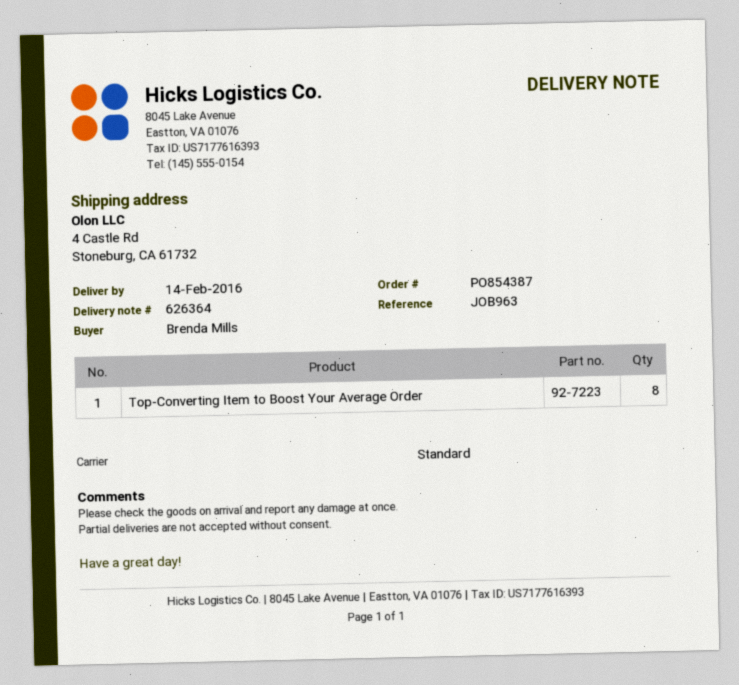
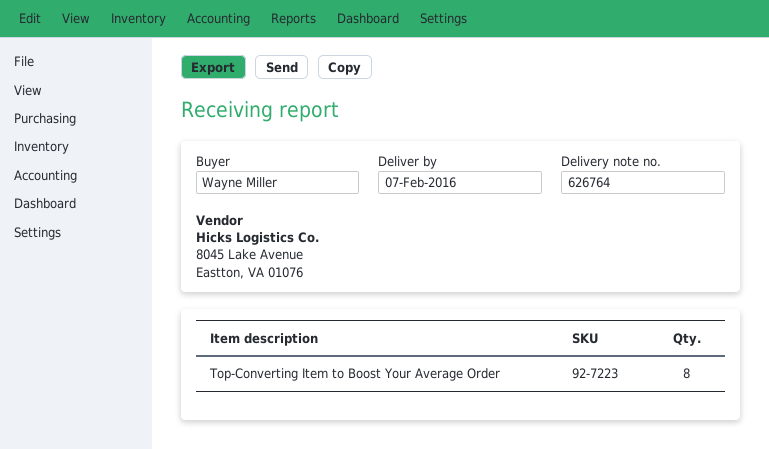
delivery note number: 626364 -> 626764
delivery date: 2016-02-14 -> 2016-02-07
ordered by: Brenda Mills -> Wayne Miller

